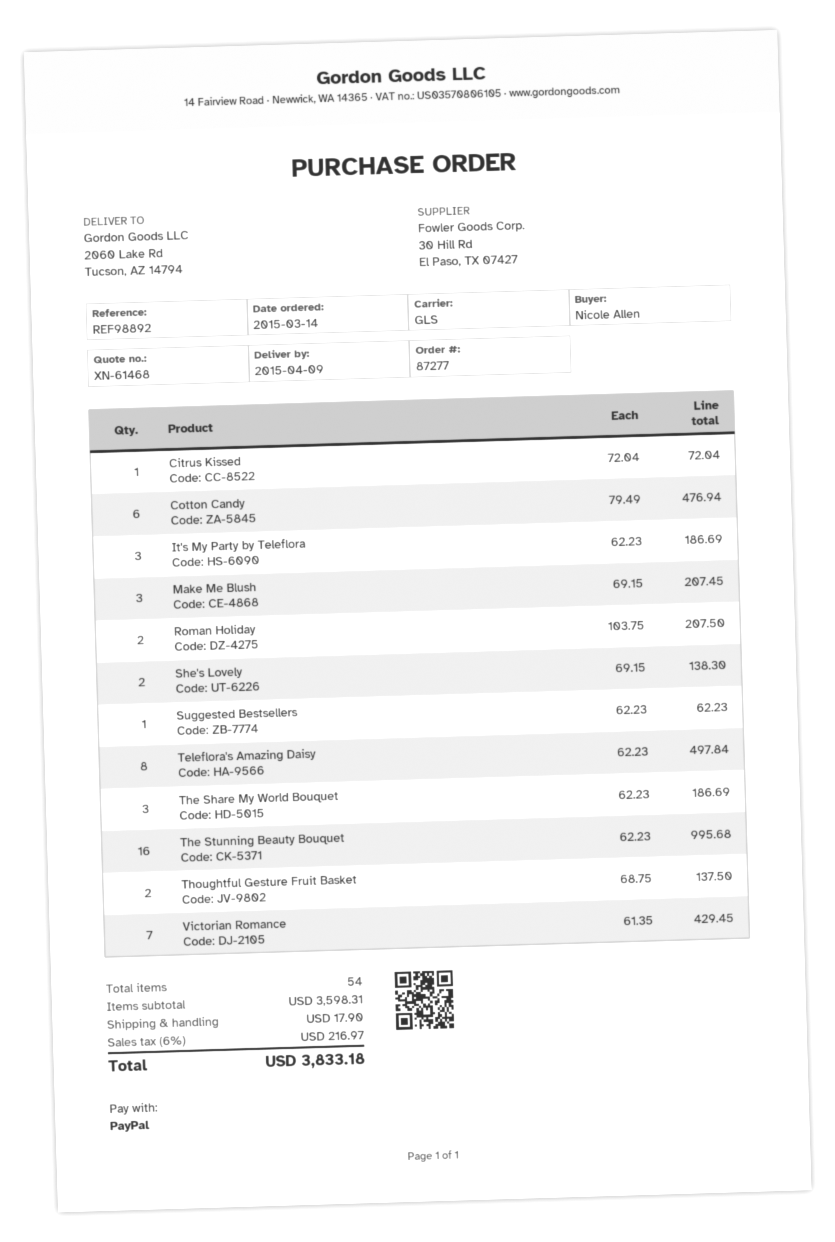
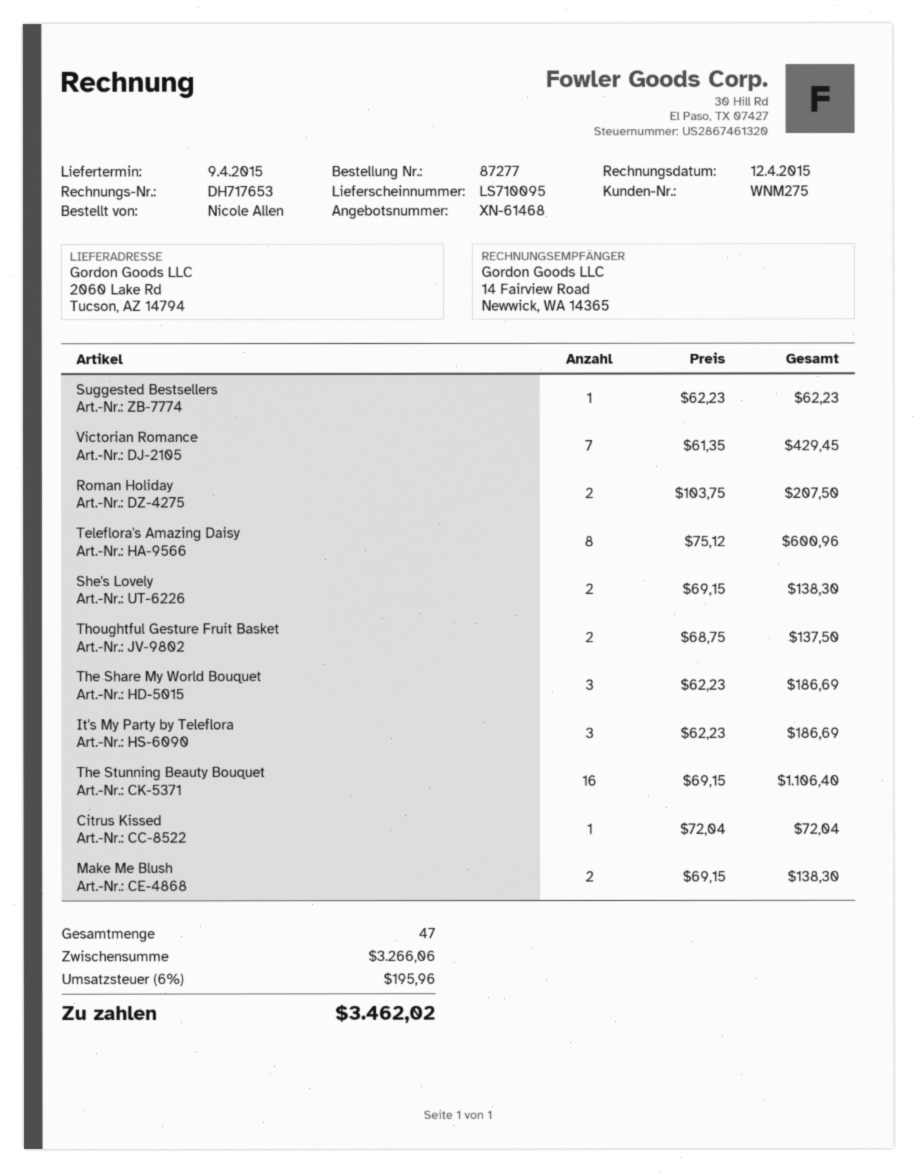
Cotton Candy: 6 x 79.49 = 476.94 -> none
Make Me Blush: 3 x 69.15 = 207.45 -> 2 x 69.15 = 138.30
Teleflora's Amazing Daisy: 8 x 62.23 = 497.84 -> 8 x 75.12 = 600.96
The Stunning Beauty Bouquet: 16 x 62.23 = 995.68 -> 16 x 69.15 = 1106.40
total quantity: 54 -> 47
subtotal: 3598.31 -> 3266.06
shipping: 17.90 -> none
tax: 6% = 216.97 -> 6% = 195.96
total: 3833.18 -> 3462.02

